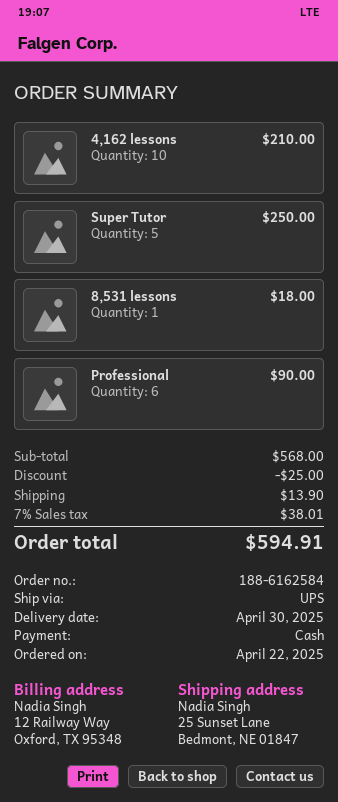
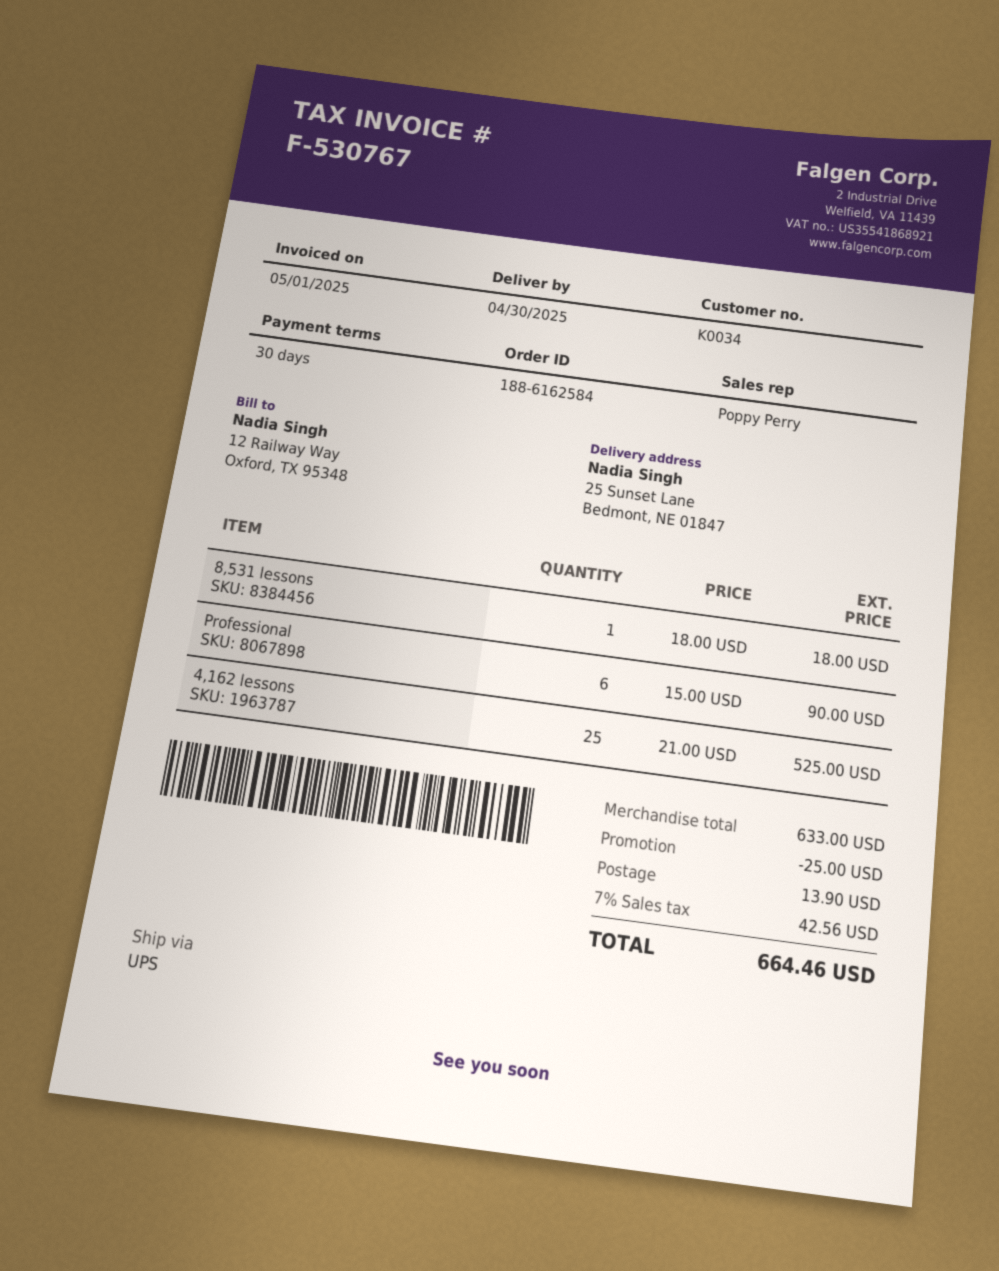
4,162 lessons: 10 for 210.00 -> 25 for 525.00
Super Tutor: 5 for 250.00 -> none
subtotal: 568.00 -> 633.00
tax: 7% = 38.01 -> 7% = 42.56
total: 594.91 -> 664.46

